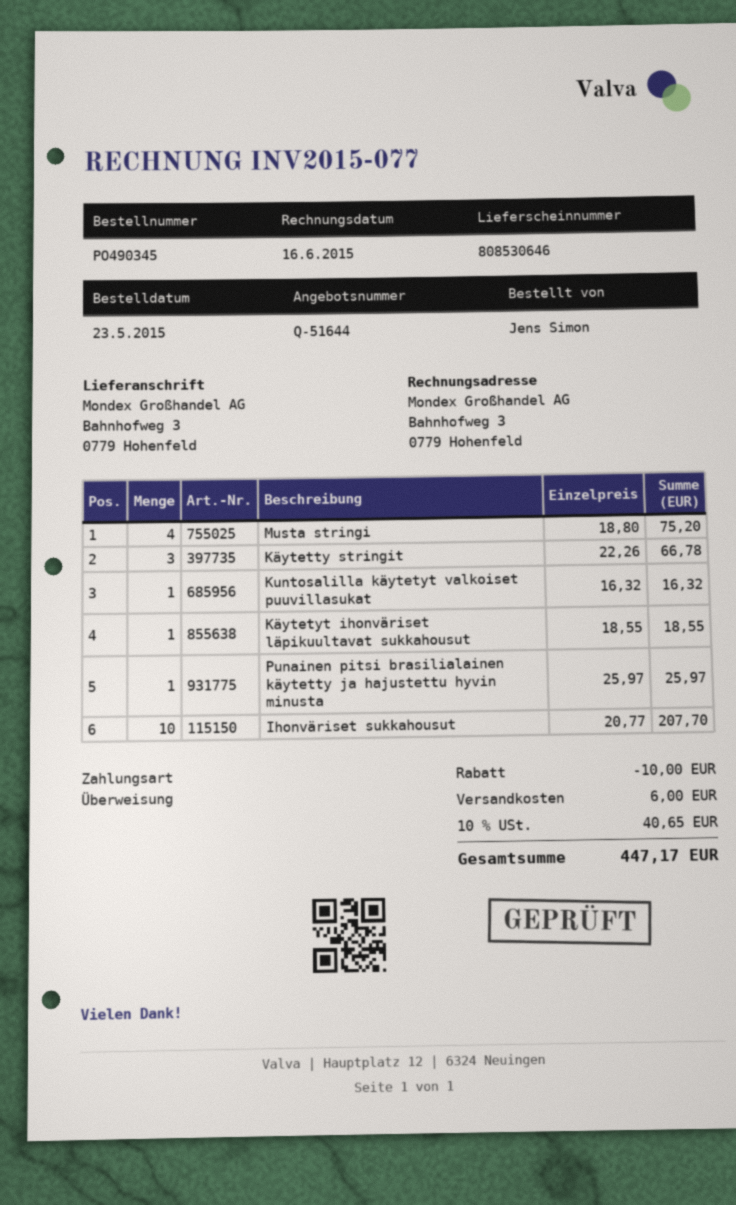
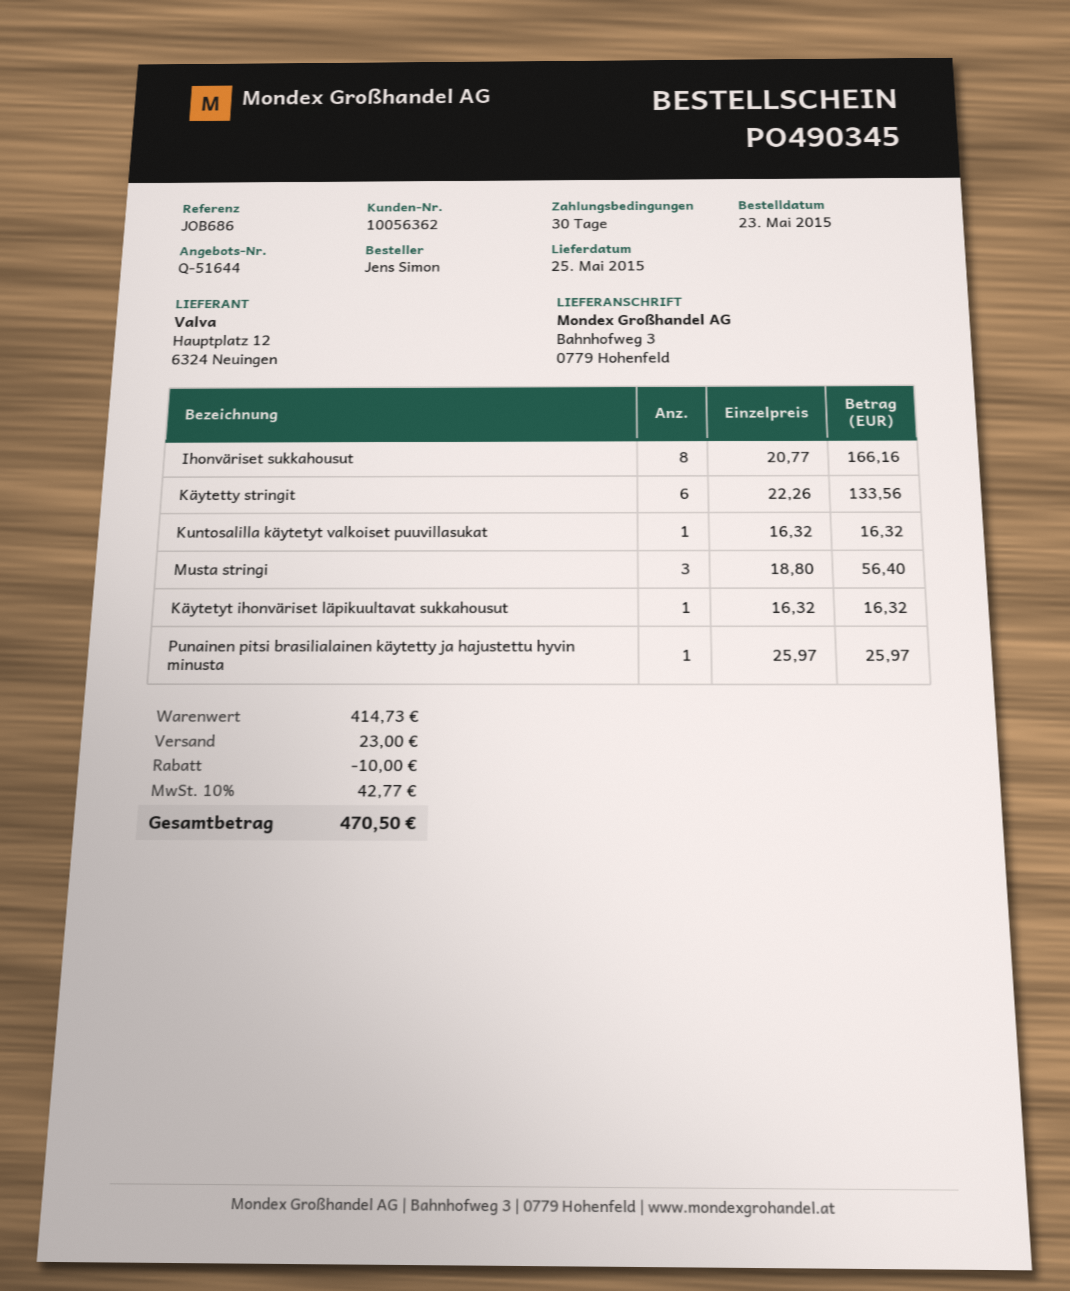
Musta stringi: 4 x 18.80 = 75.20 -> 3 x 18.80 = 56.40
Käytetty stringit: 3 x 22.26 = 66.78 -> 6 x 22.26 = 133.56
Käytetyt ihonväriset läpikuultavat sukkahousut: 1 x 18.55 = 18.55 -> 1 x 16.32 = 16.32
Ihonväriset sukkahousut: 10 x 20.77 = 207.70 -> 8 x 20.77 = 166.16
shipping: 6.00 -> 23.00
tax: 10% = 40.65 -> 10% = 42.77
total: 447.17 -> 470.50

